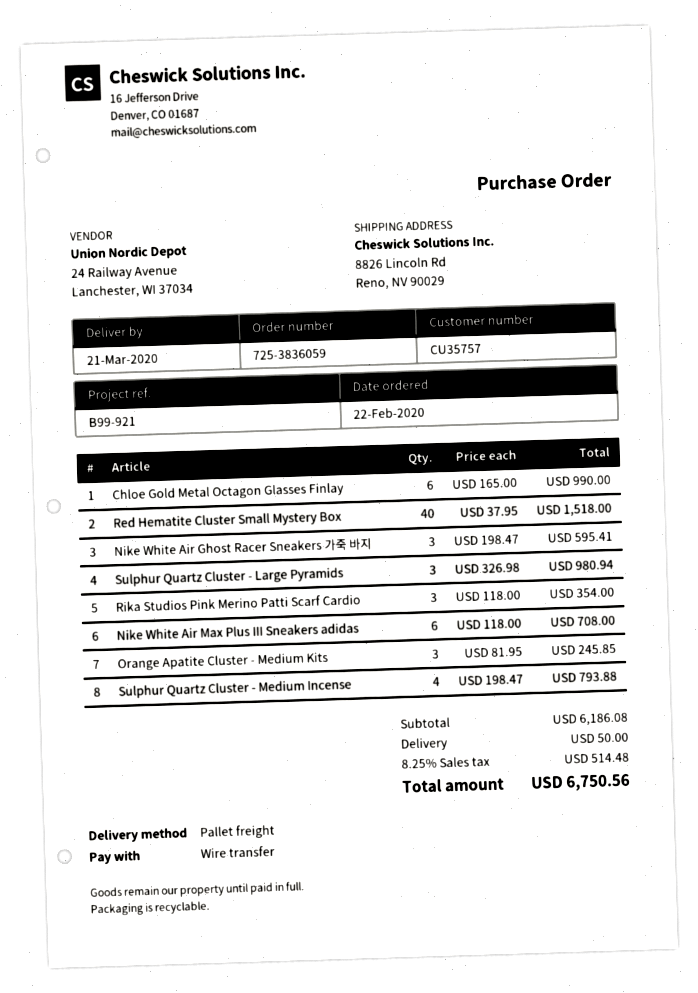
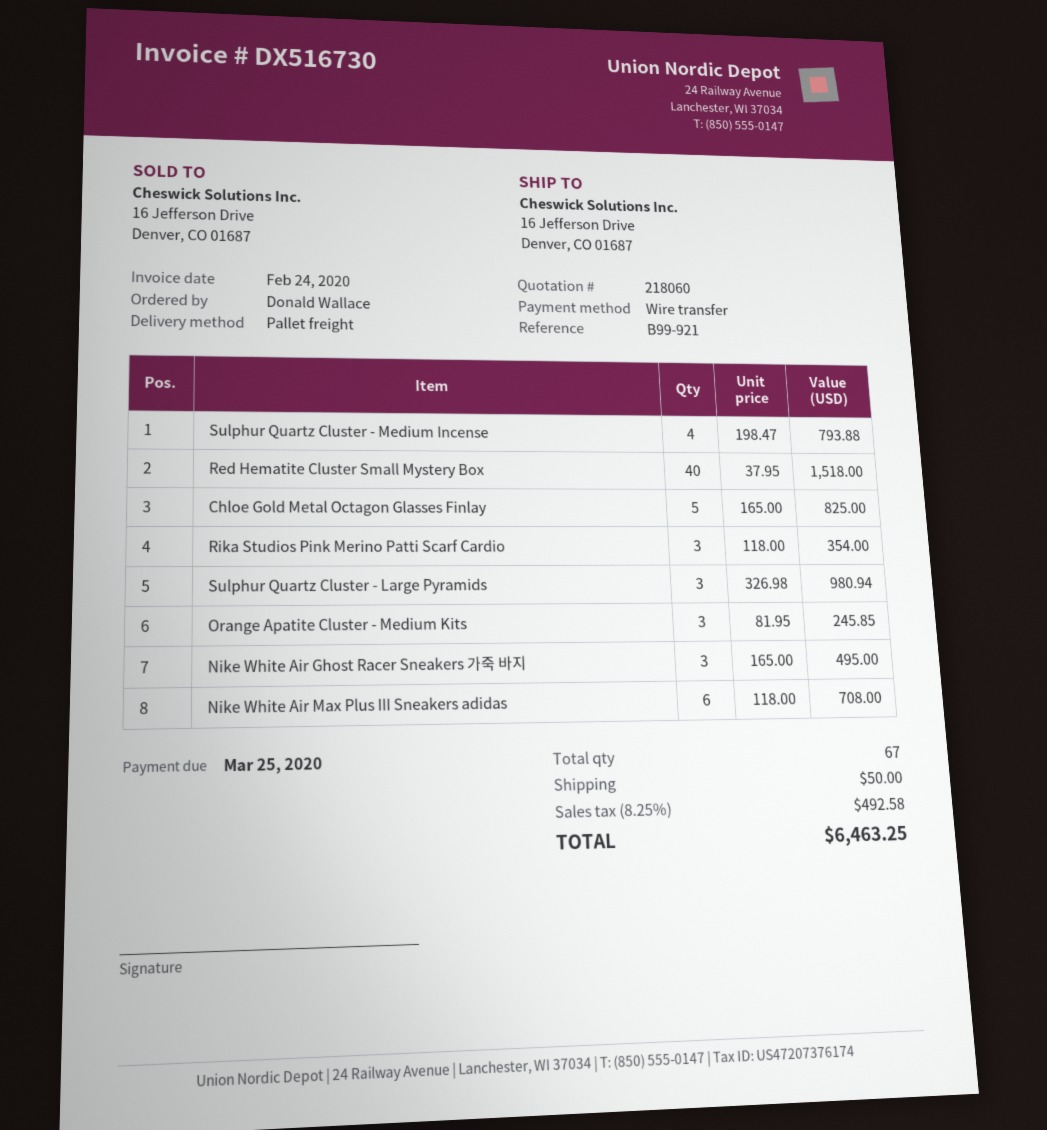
ship to: 8826 Lincoln Rd, Reno, NV 90029 -> 16 Jefferson Drive, Denver, CO 01687
Chloe Gold Metal Octagon Glasses Finlay: 6 x 165.00 = 990.00 -> 5 x 165.00 = 825.00
Nike White Air Ghost Racer Sneakers 가죽 바지: 3 x 198.47 = 595.41 -> 3 x 165.00 = 495.00
tax: 8.25% = 514.48 -> 8.25% = 492.58
total: 6750.56 -> 6463.25

